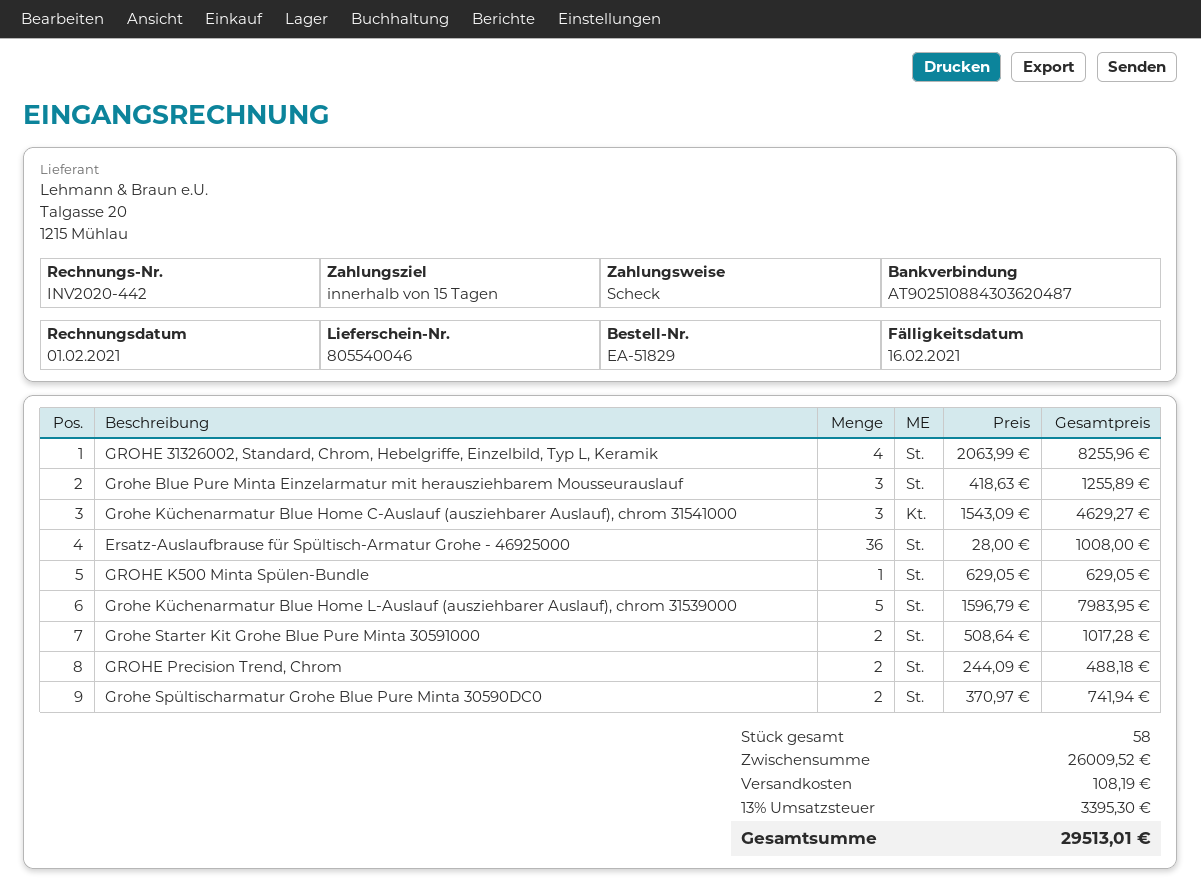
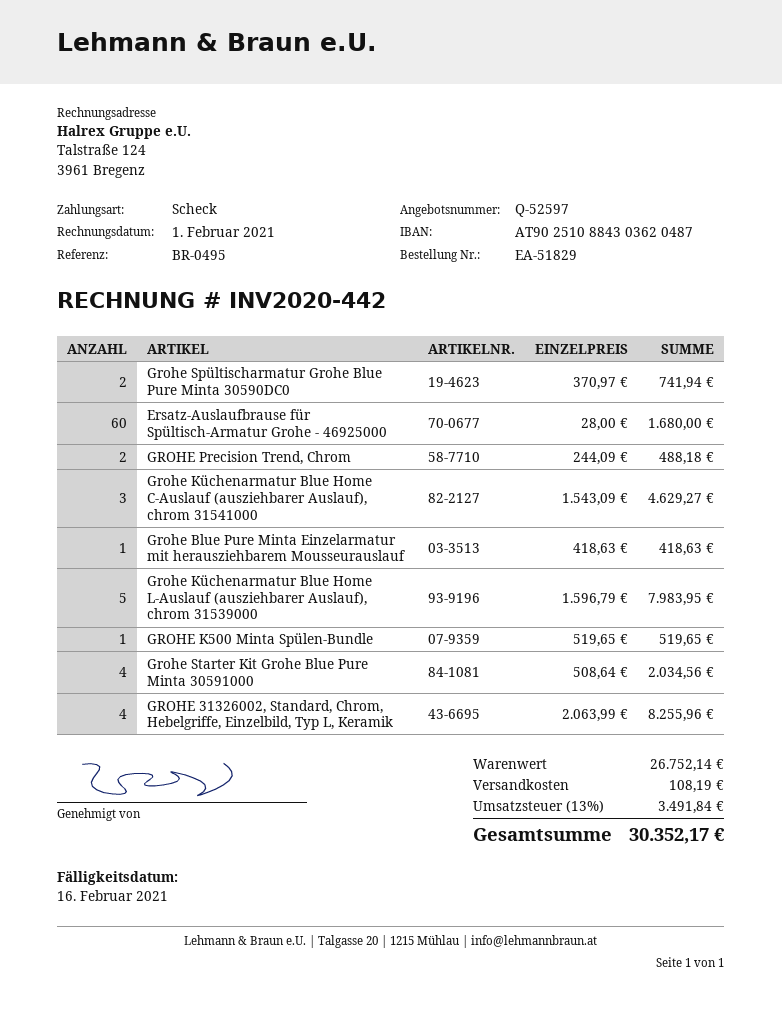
Grohe Blue Pure Minta Einzelarmatur mit herausziehbarem Mousseurauslauf: 3 x 418.63 = 1255.89 -> 1 x 418.63 = 418.63
Ersatz-Auslaufbrause für Spültisch-Armatur Grohe - 46925000: 36 x 28.00 = 1008.00 -> 60 x 28.00 = 1680.00
GROHE K500 Minta Spülen-Bundle: 1 x 629.05 = 629.05 -> 1 x 519.65 = 519.65
Grohe Starter Kit Grohe Blue Pure Minta 30591000: 2 x 508.64 = 1017.28 -> 4 x 508.64 = 2034.56
subtotal: 26009.52 -> 26752.14
tax: 13% = 3395.30 -> 13% = 3491.84
total: 29513.01 -> 30352.17

